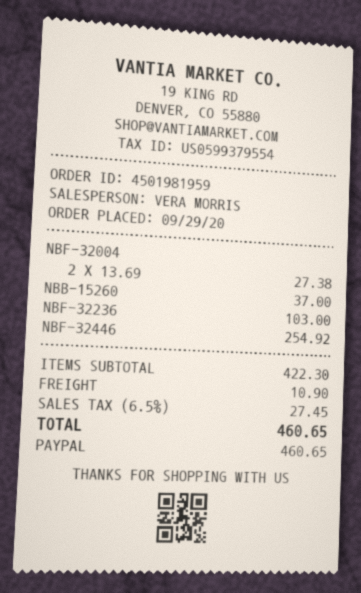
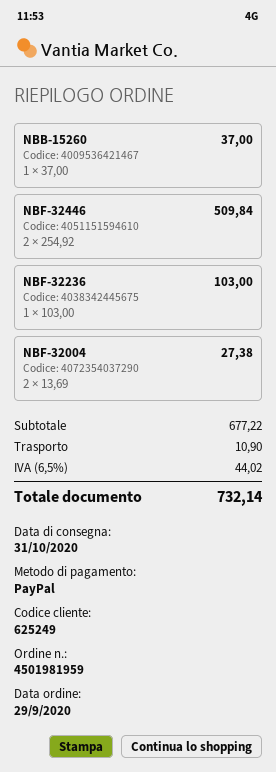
NBF-32446: 1 x 254.92 = 254.92 -> 2 x 254.92 = 509.84
subtotal: 422.30 -> 677.22
tax: 6.5% = 27.45 -> 6.5% = 44.02
total: 460.65 -> 732.14

